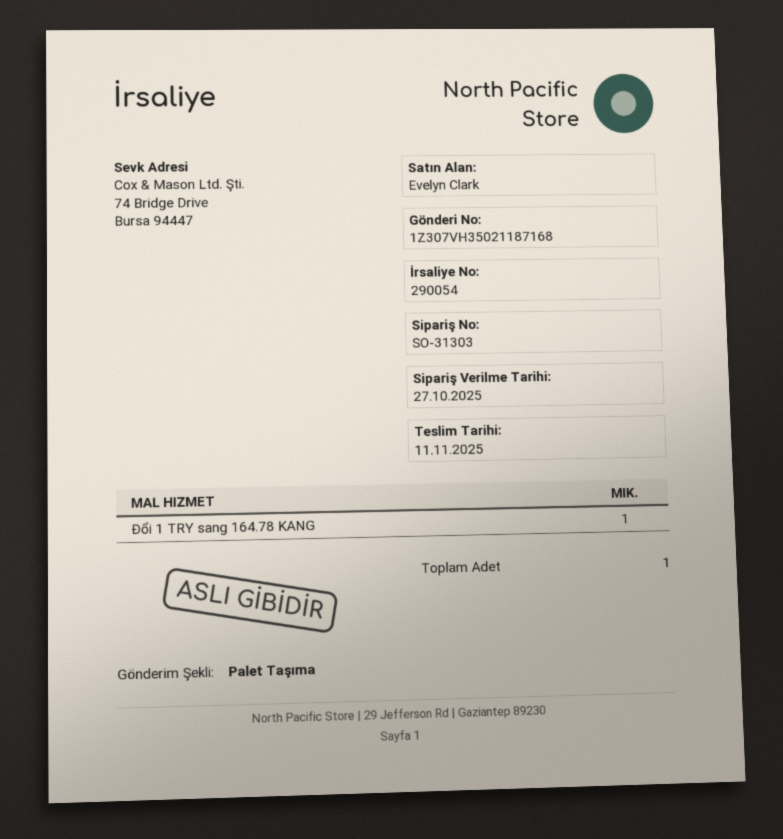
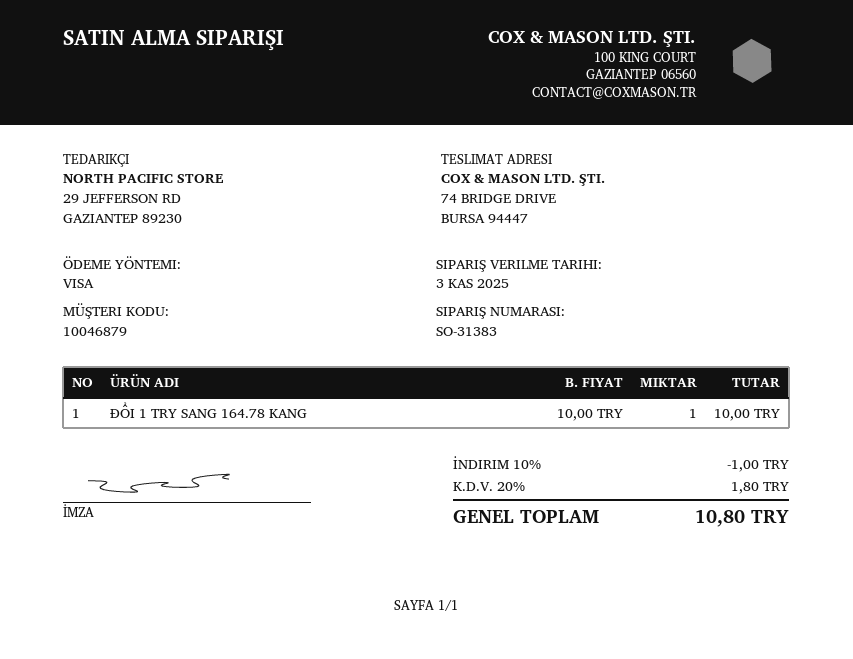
order number: SO-31303 -> SO-31383
order date: 2025-10-27 -> 2025-11-03

